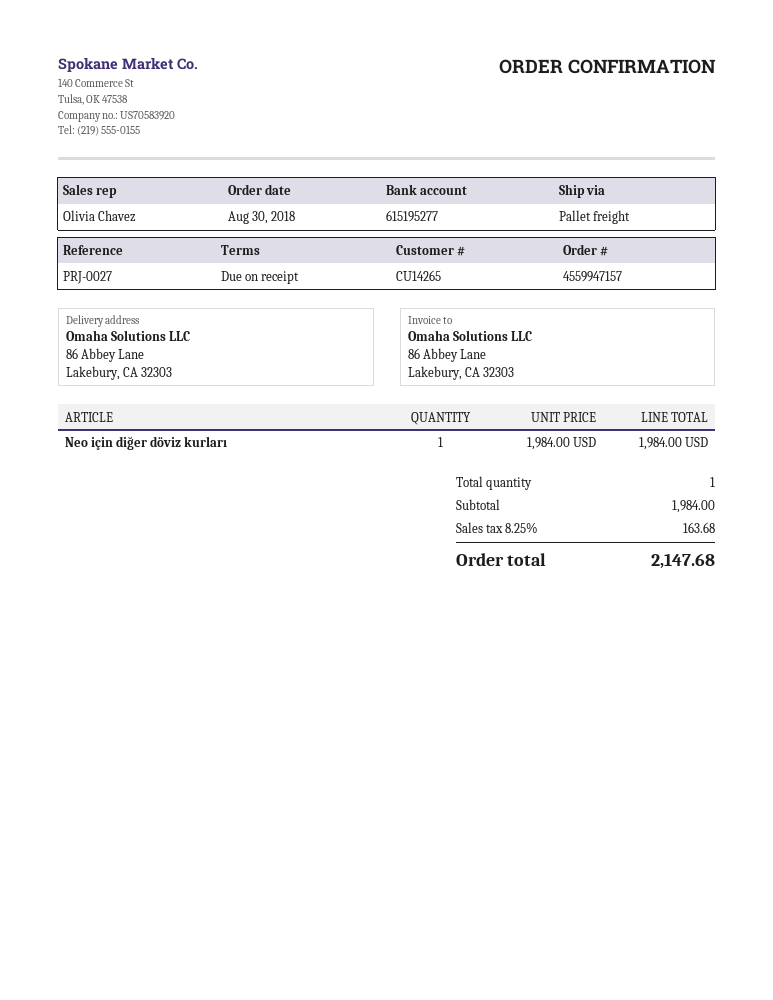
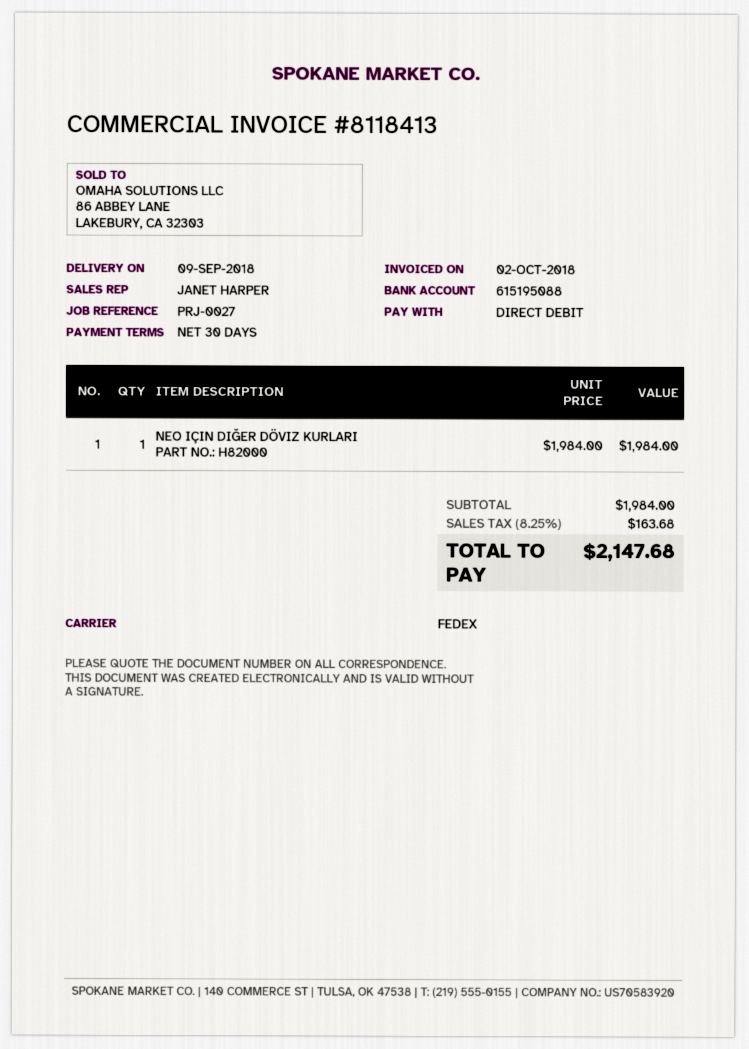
payment terms: on receipt -> 30 days
sales rep: Olivia Chavez -> JANET HARPER
bank account: 615195277 -> 615195088
shipping method: pallet freight -> FedEx

